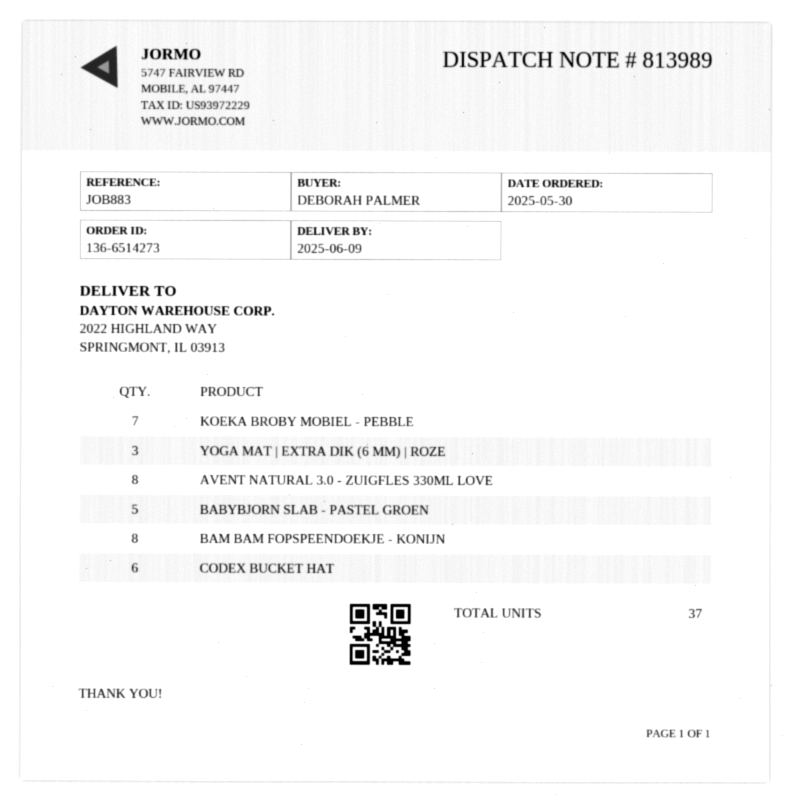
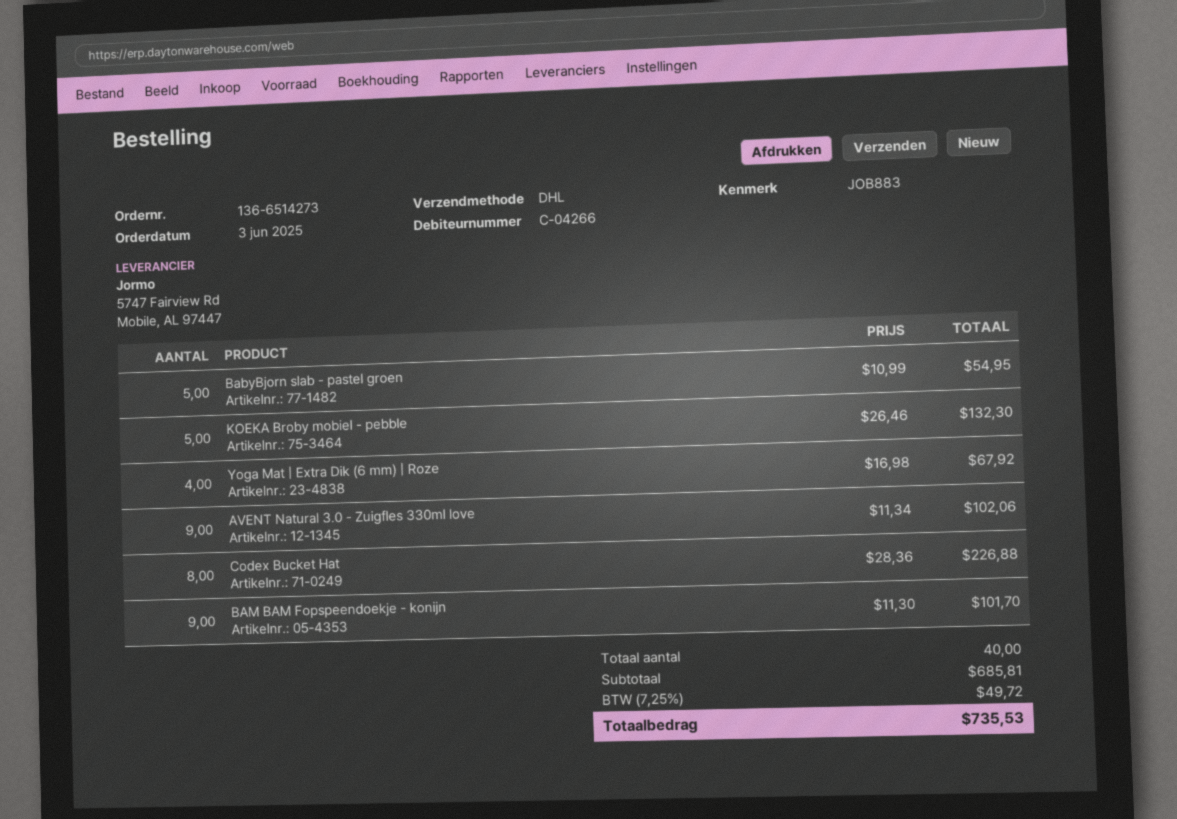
order date: 2025-05-30 -> 2025-06-03
KOEKA BROBY MOBIEL - PEBBLE: 7 -> 5
YOGA MAT | EXTRA DIK (6 MM) | ROZE: 3 -> 4
AVENT NATURAL 3.0 - ZUIGFLES 330ML LOVE: 8 -> 9
BAM BAM FOPSPEENDOEKJE - KONIJN: 8 -> 9
CODEX BUCKET HAT: 6 -> 8
total quantity: 37 -> 40

